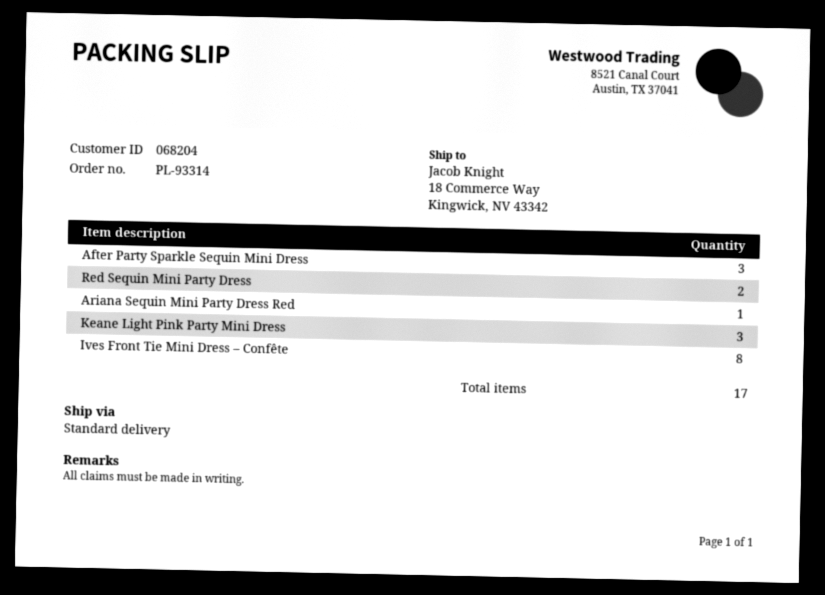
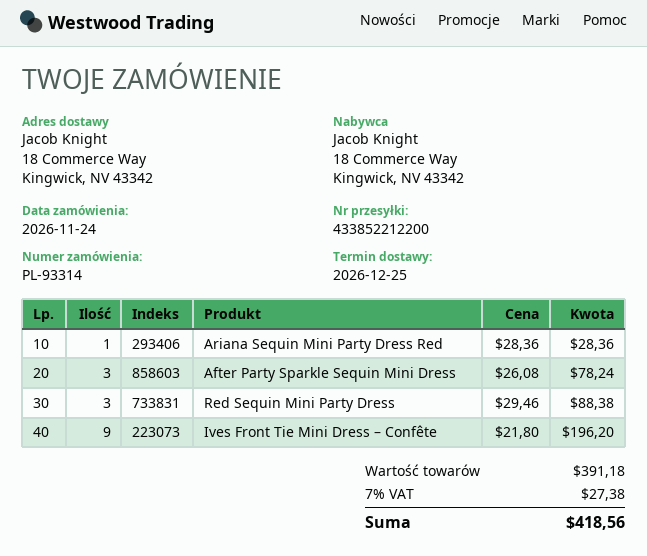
Red Sequin Mini Party Dress: 2 -> 3
Keane Light Pink Party Mini Dress: 3 -> none
Ives Front Tie Mini Dress – Confête: 8 -> 9

